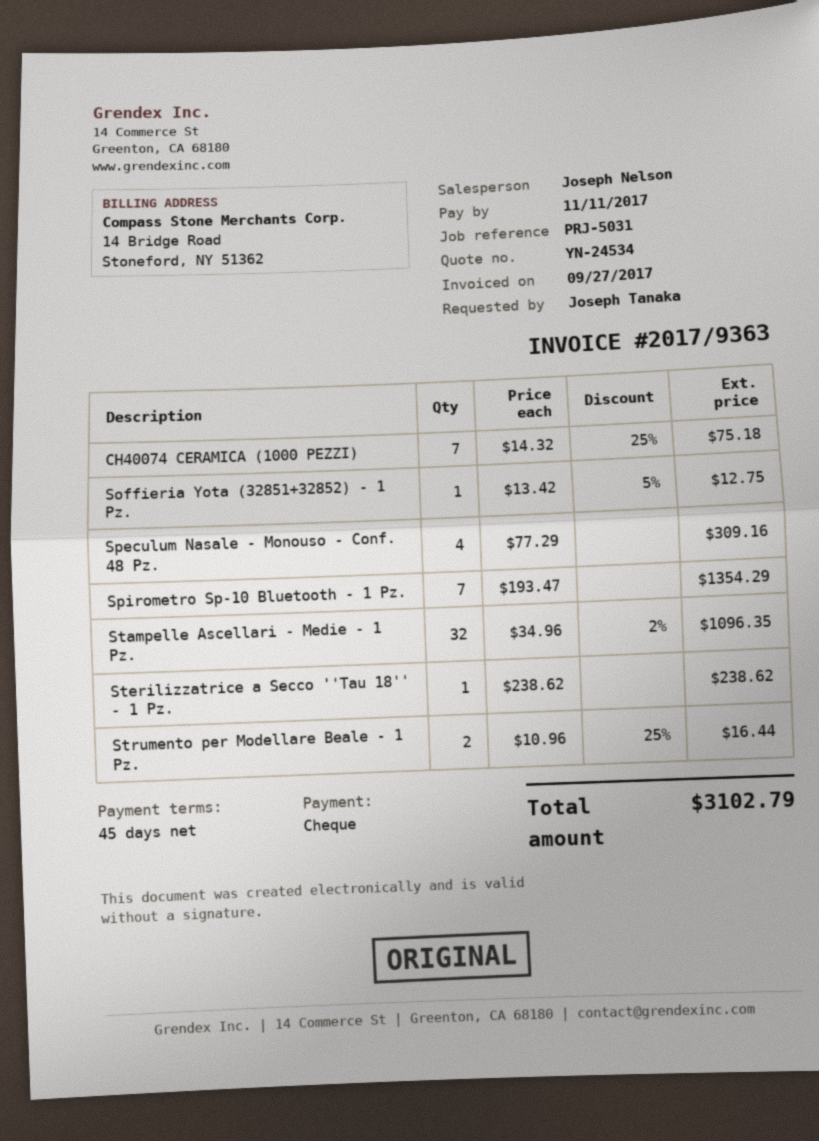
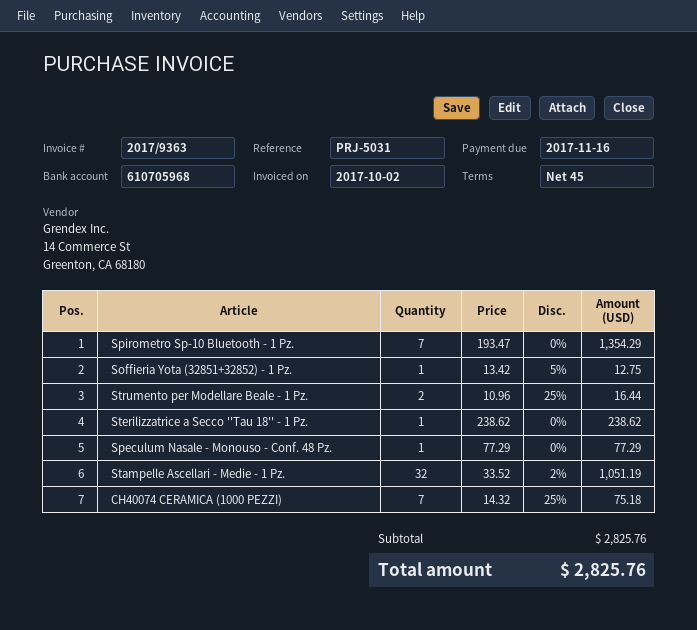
invoice date: 2017-09-27 -> 2017-10-02
due date: 2017-11-11 -> 2017-11-16
Speculum Nasale - Monouso - Conf. 48 Pz.: 4 x 77.29 = 309.16 -> 1 x 77.29 = 77.29
Stampelle Ascellari - Medie - 1 Pz.: 32 x 34.96 - 2% = 1096.35 -> 32 x 33.52 - 2% = 1051.19
total: 3102.79 -> 2825.76

